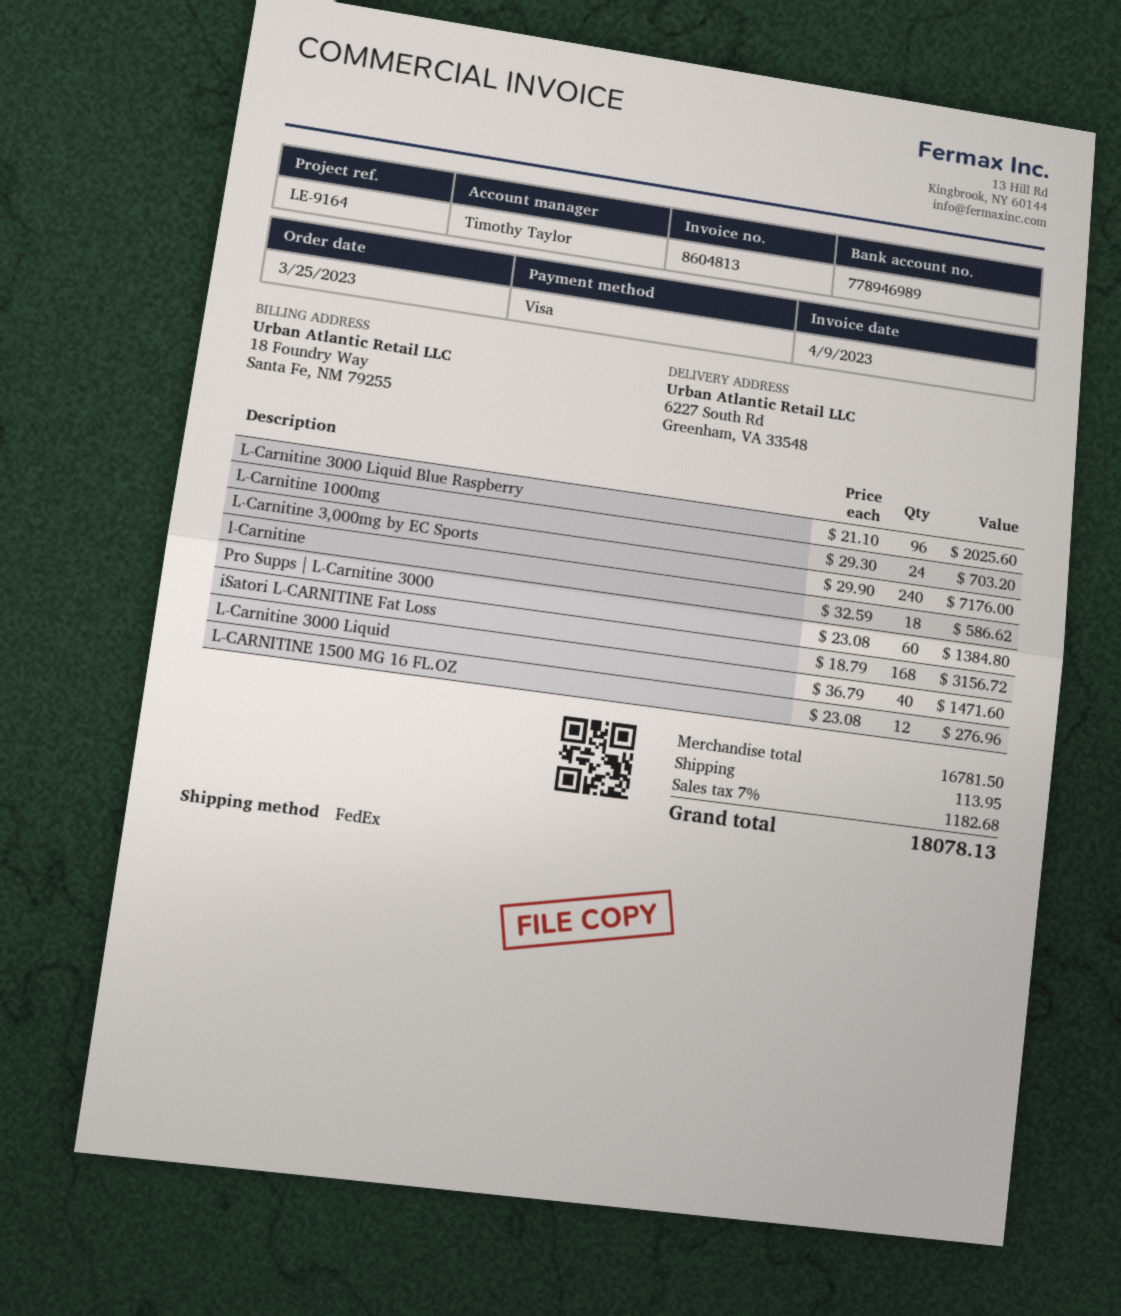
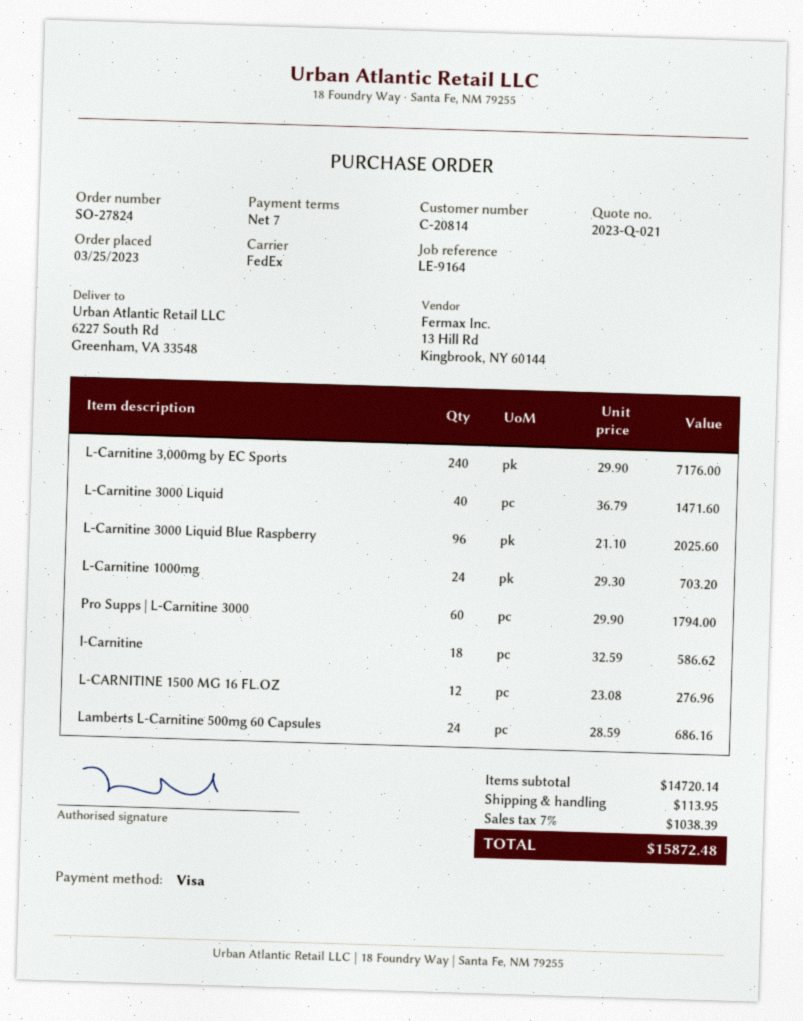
Pro Supps | L-Carnitine 3000: 60 x 23.08 = 1384.80 -> 60 x 29.90 = 1794.00
iSatori L-CARNITINE Fat Loss: 168 x 18.79 = 3156.72 -> none
Lamberts L-Carnitine 500mg 60 Capsules: none -> 24 x 28.59 = 686.16
subtotal: 16781.50 -> 14720.14
tax: 7% = 1182.68 -> 7% = 1038.39
total: 18078.13 -> 15872.48

